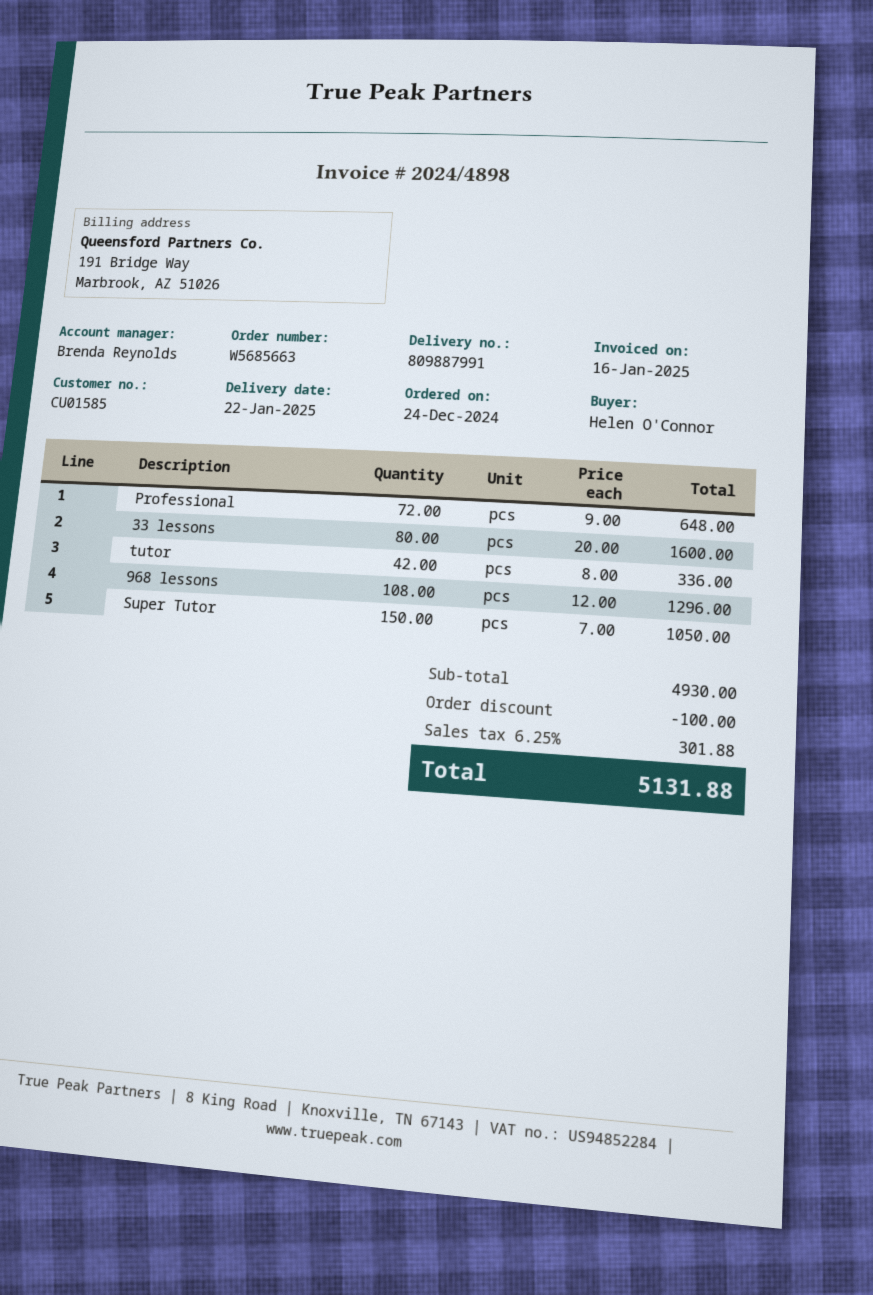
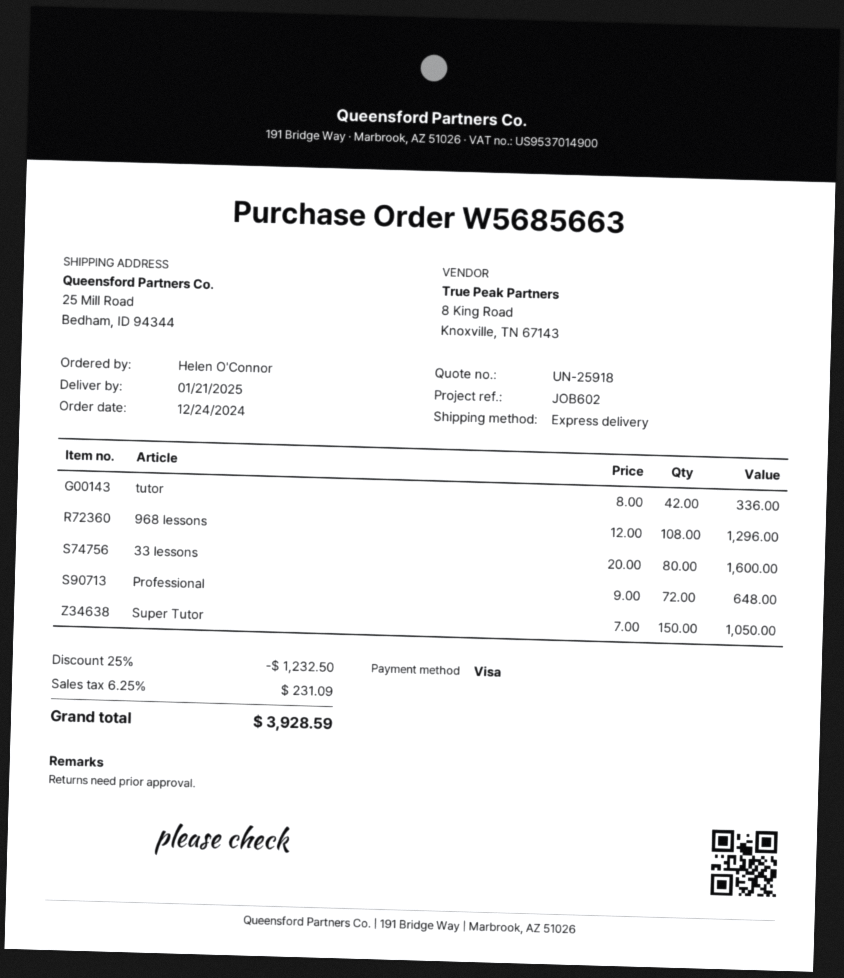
delivery date: 2025-01-22 -> 2025-01-21
discount: 100.00 -> 1232.50
tax: 6.25% = 301.88 -> 6.25% = 231.09
total: 5131.88 -> 3928.59

